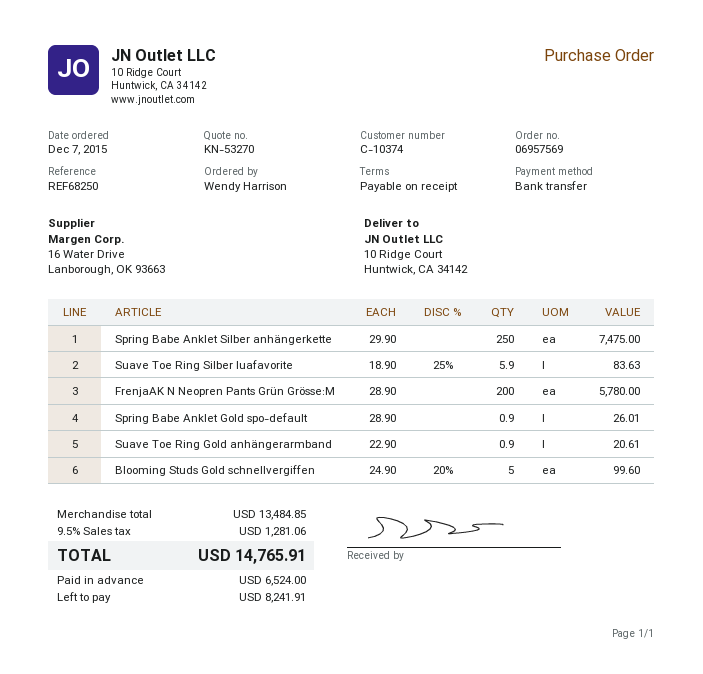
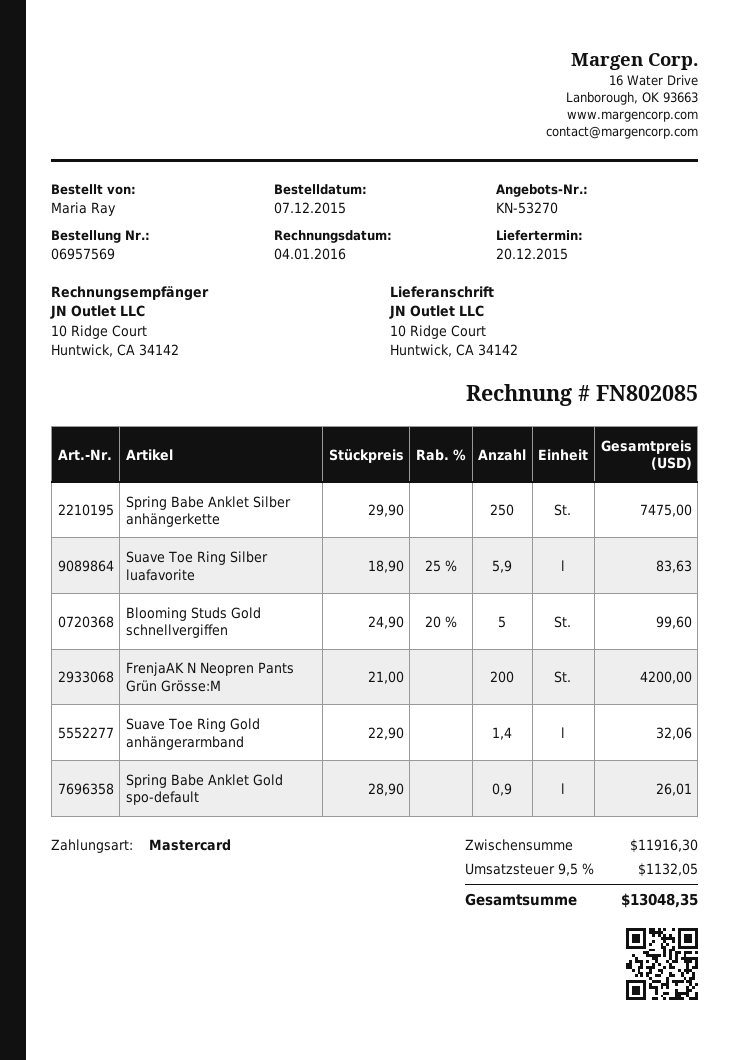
ordered by: Wendy Harrison -> Maria Ray
payment method: bank transfer -> Mastercard
FrenjaAK N Neopren Pants Grün Grösse:M: 200 x 28.90 = 5780.00 -> 200 x 21.00 = 4200.00
Suave Toe Ring Gold anhängerarmband: 0.9 x 22.90 = 20.61 -> 1.4 x 22.90 = 32.06
subtotal: 13484.85 -> 11916.30
tax: 9.5% = 1281.06 -> 9.5% = 1132.05
total: 14765.91 -> 13048.35

